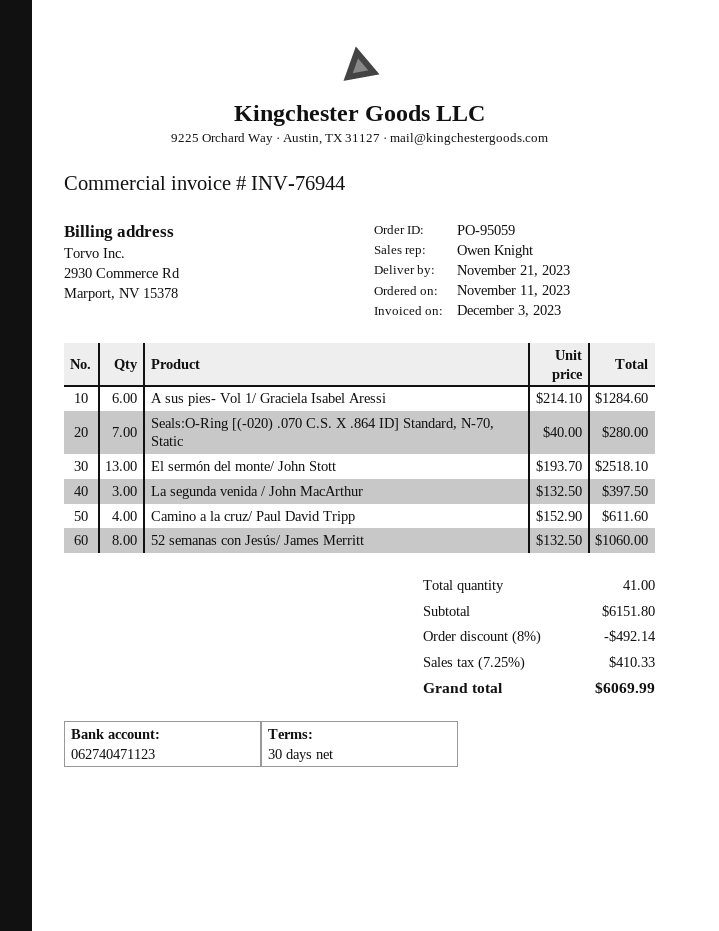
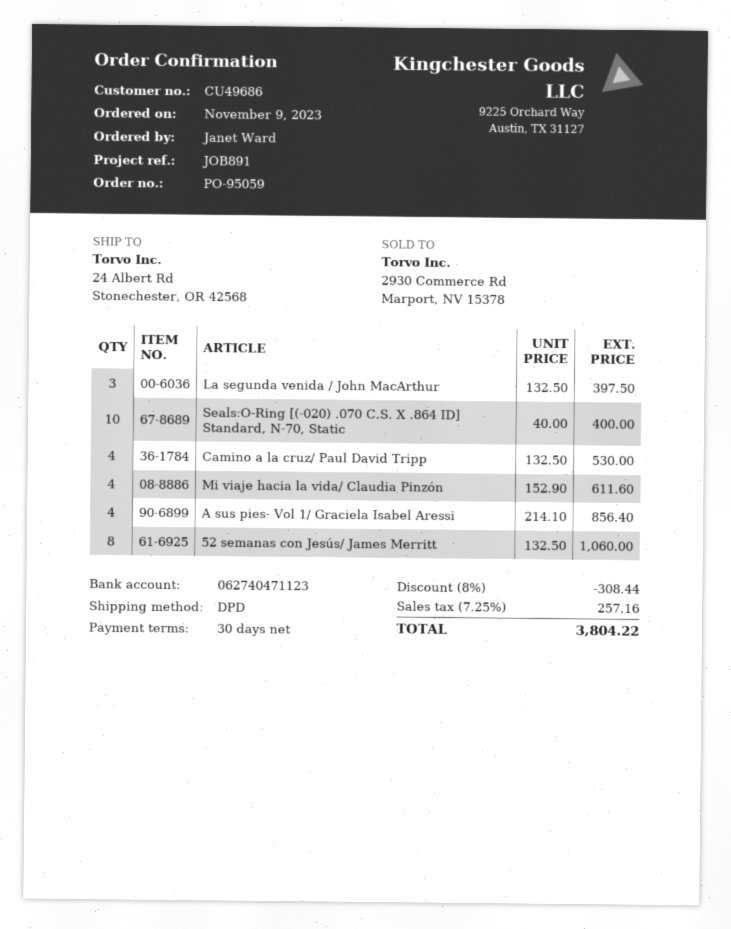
order date: 2023-11-11 -> 2023-11-09
A sus pies- Vol 1/ Graciela Isabel Aressi: 6 x 214.10 = 1284.60 -> 4 x 214.10 = 856.40
Seals:O-Ring [(-020) .070 C.S. X .864 ID] Standard, N-70, Static: 7 x 40.00 = 280.00 -> 10 x 40.00 = 400.00
El sermón del monte/ John Stott: 13 x 193.70 = 2518.10 -> none
Camino a la cruz/ Paul David Tripp: 4 x 152.90 = 611.60 -> 4 x 132.50 = 530.00
Mi viaje hacia la vida/ Claudia Pinzón: none -> 4 x 152.90 = 611.60
discount: 8% = 492.14 -> 8% = 308.44
tax: 7.25% = 410.33 -> 7.25% = 257.16
total: 6069.99 -> 3804.22

